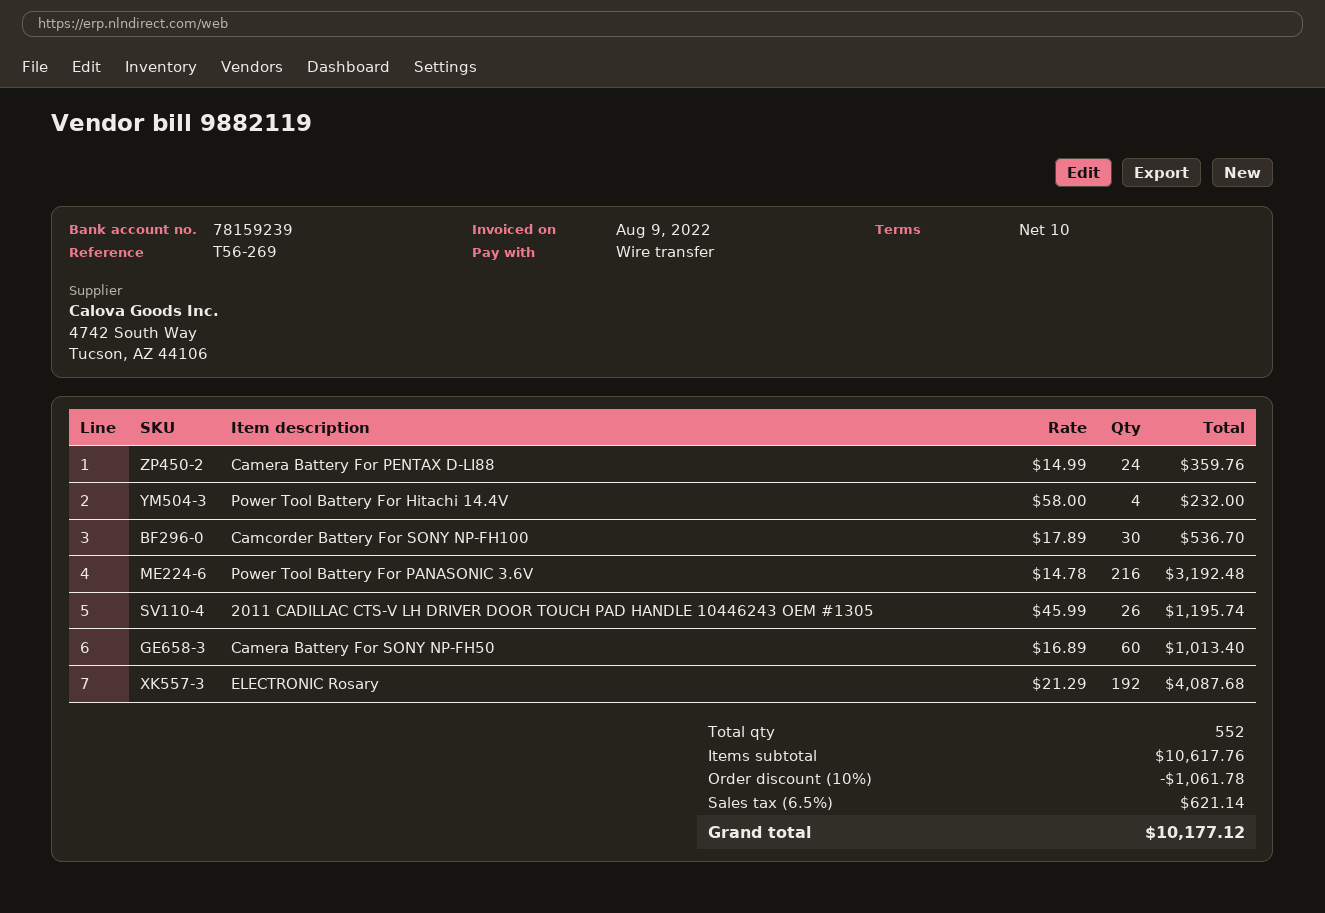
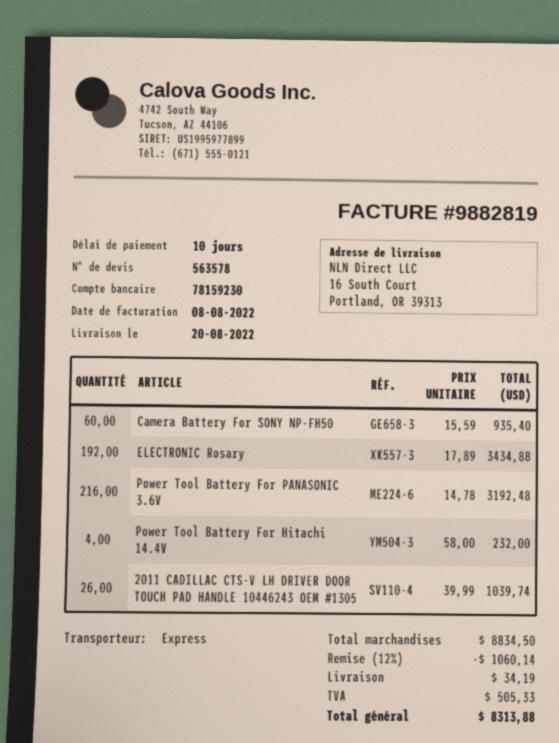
invoice number: 9882119 -> 9882819
invoice date: 2022-08-09 -> 2022-08-08
bank account: 78159239 -> 78159230
Camera Battery For PENTAX D-LI88: 24 x 14.99 = 359.76 -> none
Camcorder Battery For SONY NP-FH100: 30 x 17.89 = 536.70 -> none
2011 CADILLAC CTS-V LH DRIVER DOOR TOUCH PAD HANDLE 10446243 OEM #1305: 26 x 45.99 = 1195.74 -> 26 x 39.99 = 1039.74
Camera Battery For SONY NP-FH50: 60 x 16.89 = 1013.40 -> 60 x 15.59 = 935.40
ELECTRONIC Rosary: 192 x 21.29 = 4087.68 -> 192 x 17.89 = 3434.88
subtotal: 10617.76 -> 8834.50
discount: 10% = 1061.78 -> 12% = 1060.14
shipping: none -> 34.19
tax: 621.14 -> 505.33
total: 10177.12 -> 8313.88

